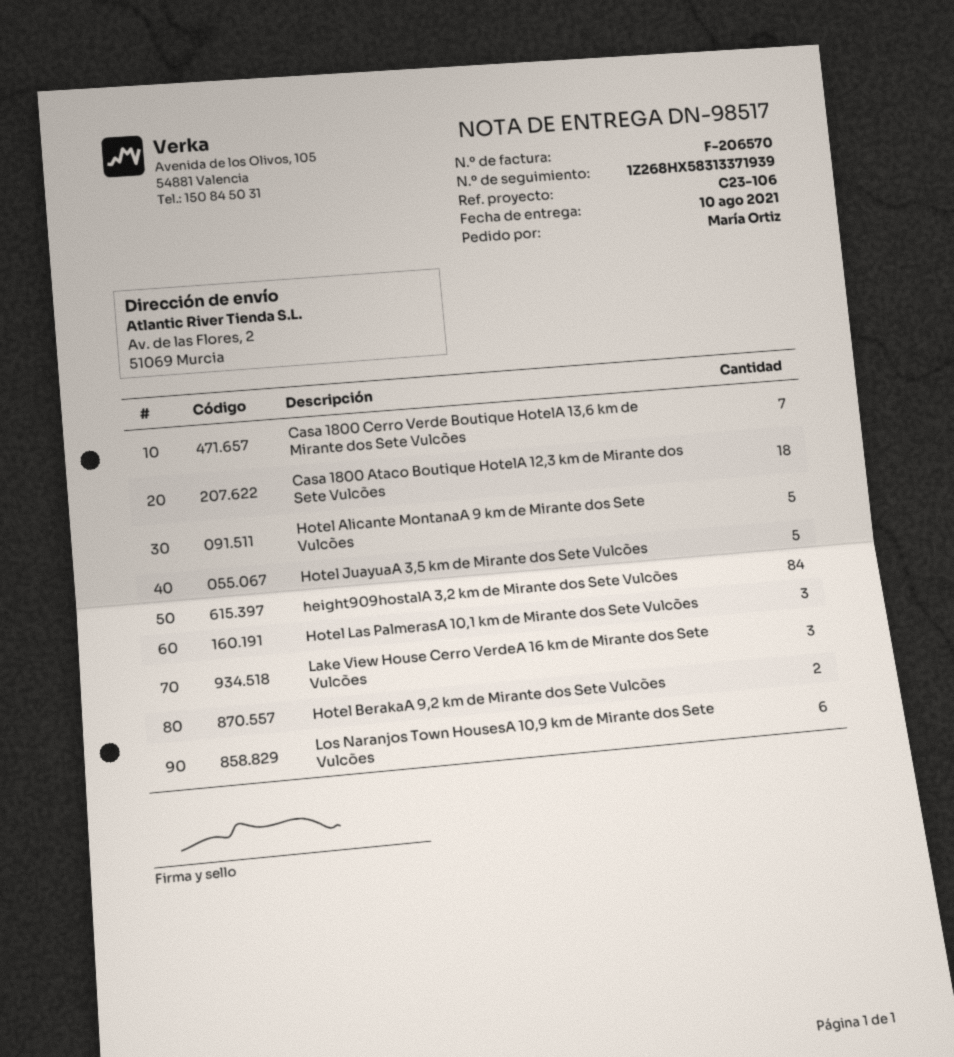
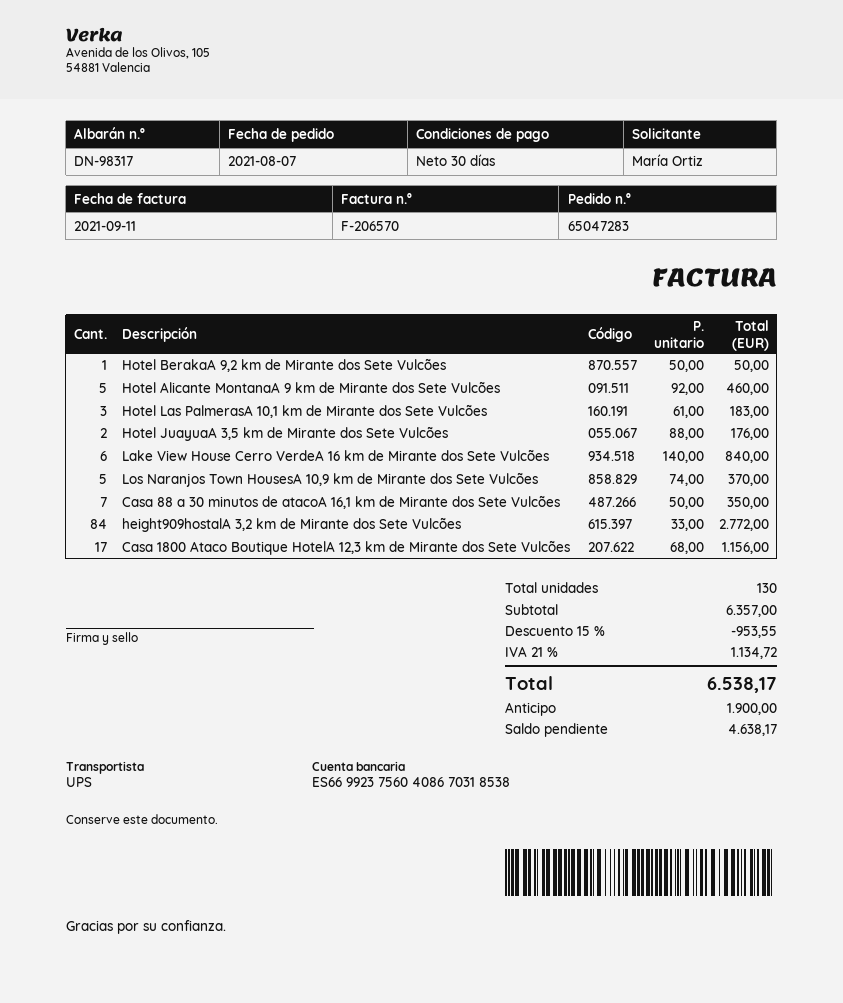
delivery note number: DN-98517 -> DN-98317
Casa 1800 Cerro Verde Boutique HotelA 13,6 km de Mirante dos Sete Vulcões: 7 -> none
Casa 1800 Ataco Boutique HotelA 12,3 km de Mirante dos Sete Vulcões: 18 -> 17
Hotel JuayuaA 3,5 km de Mirante dos Sete Vulcões: 5 -> 2
Lake View House Cerro VerdeA 16 km de Mirante dos Sete Vulcões: 3 -> 6
Hotel BerakaA 9,2 km de Mirante dos Sete Vulcões: 2 -> 1
Los Naranjos Town HousesA 10,9 km de Mirante dos Sete Vulcões: 6 -> 5
Casa 88 a 30 minutos de atacoA 16,1 km de Mirante dos Sete Vulcões: none -> 7

